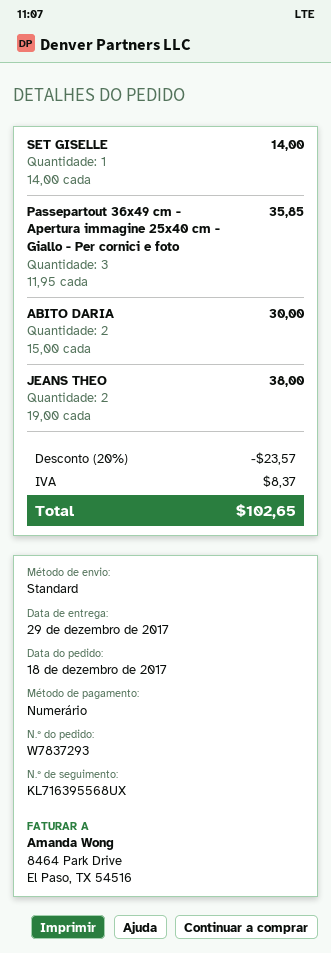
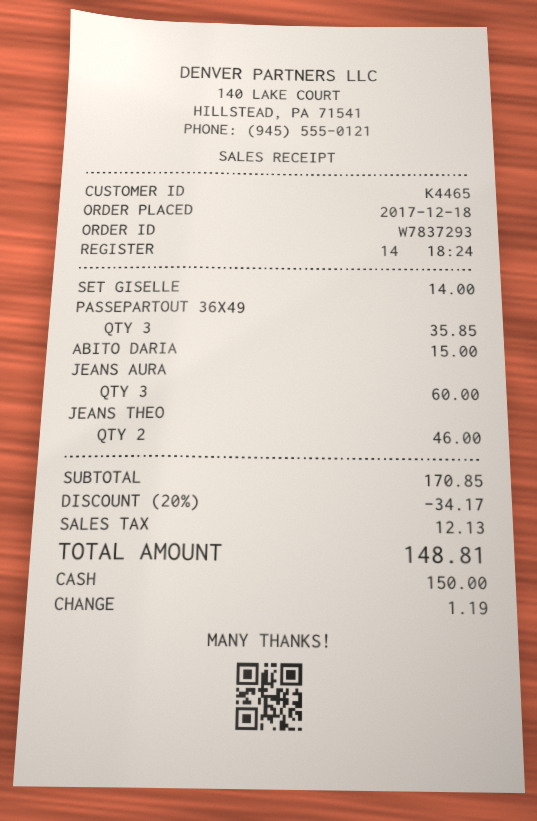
ABITO DARIA: 2 for 30.00 -> 1 for 15.00
JEANS THEO: 2 for 38.00 -> 2 for 46.00
JEANS AURA: none -> 3 for 60.00
discount: 20% = 23.57 -> 20% = 34.17
tax: 8.37 -> 12.13
total: 102.65 -> 148.81

